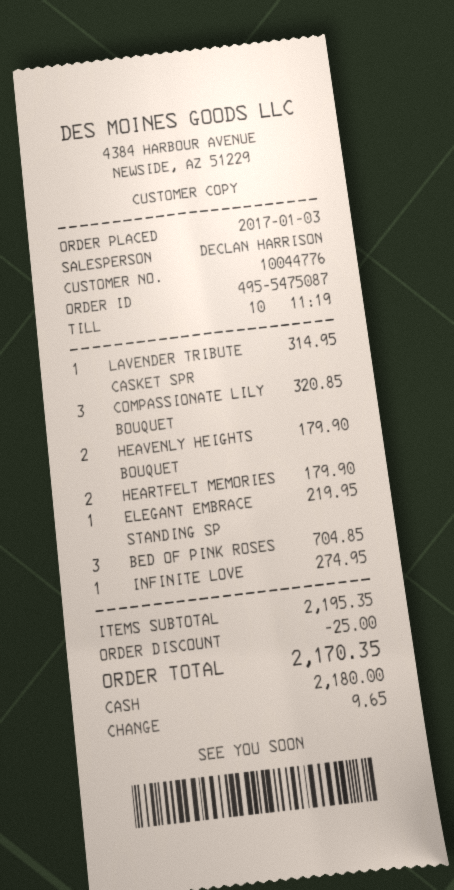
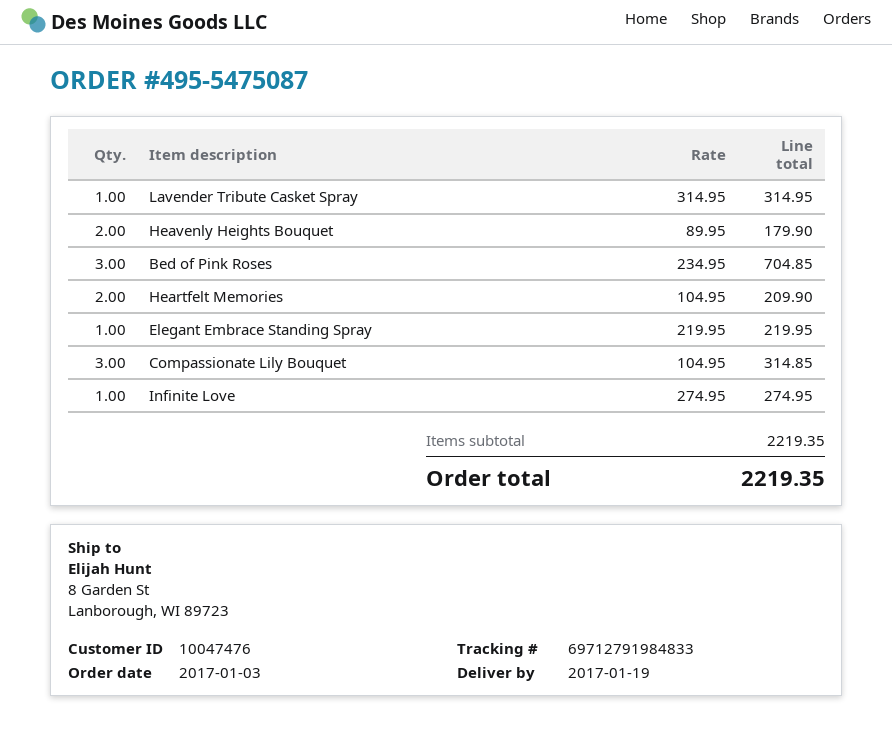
customer number: 10044776 -> 10047476
COMPASSIONATE LILY BOUQUET: 3 for 320.85 -> 3 for 314.85
HEARTFELT MEMORIES: 2 for 179.90 -> 2 for 209.90
subtotal: 2195.35 -> 2219.35
discount: 25.00 -> none
total: 2170.35 -> 2219.35

